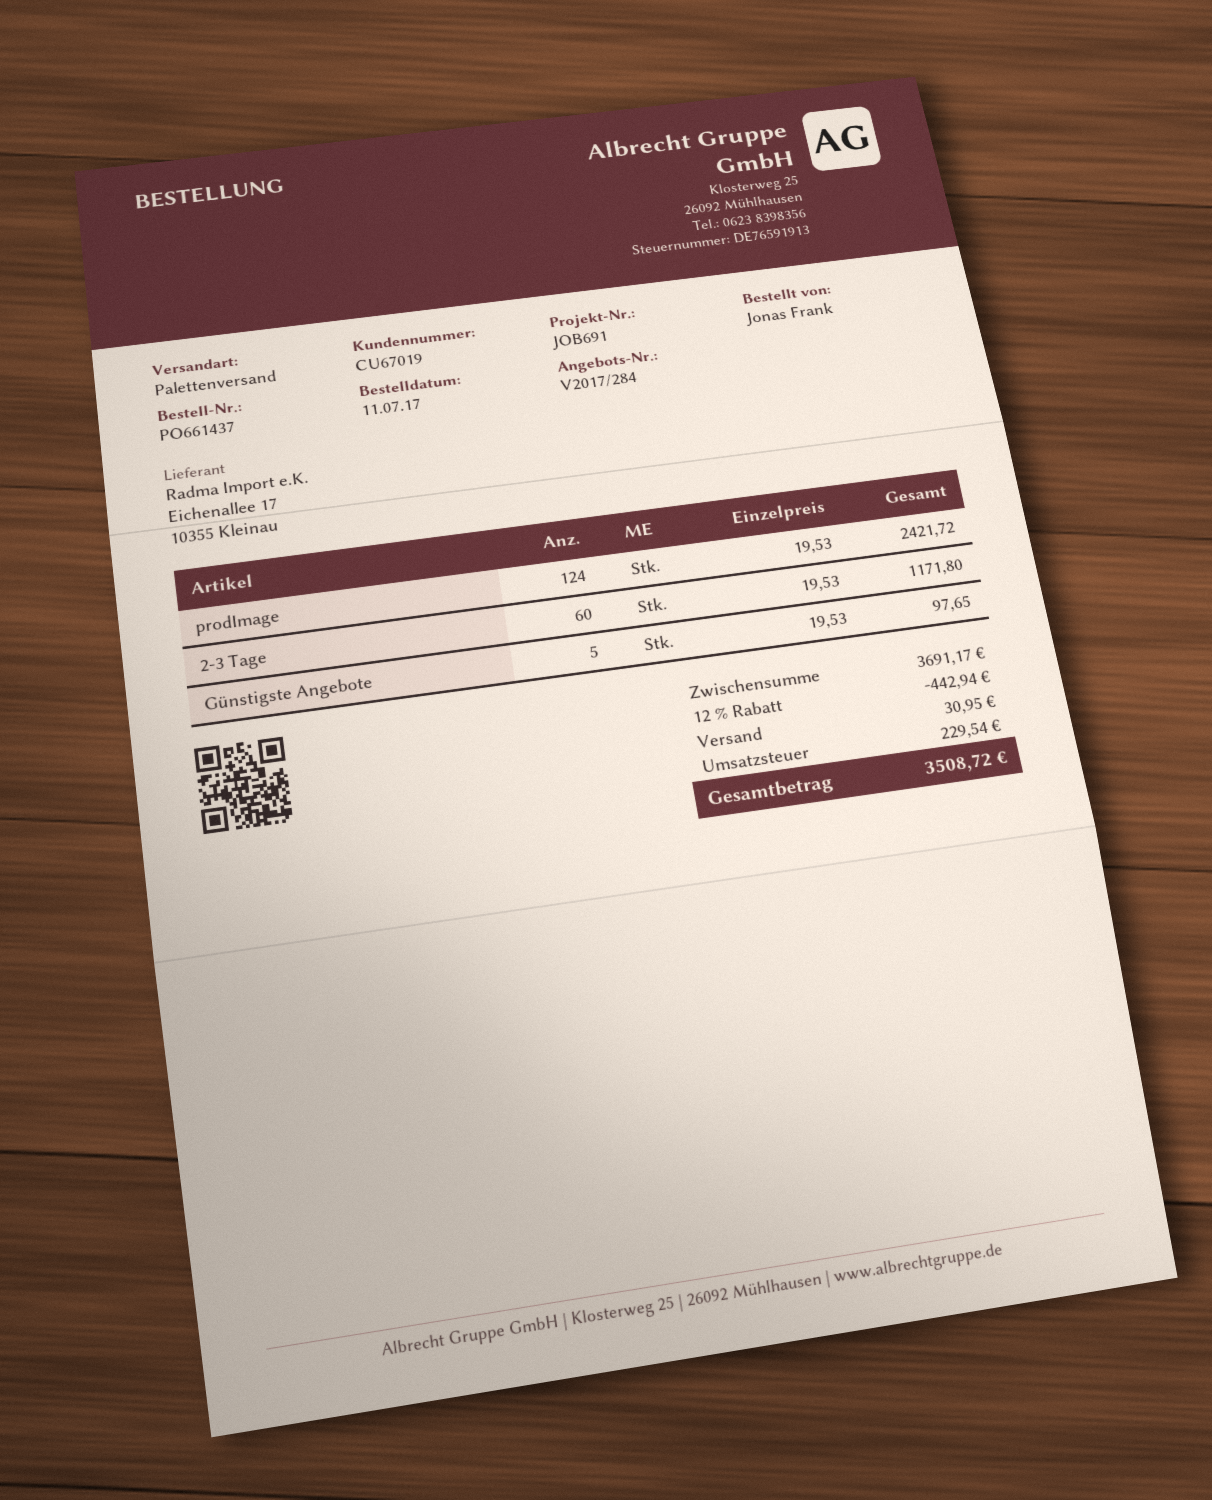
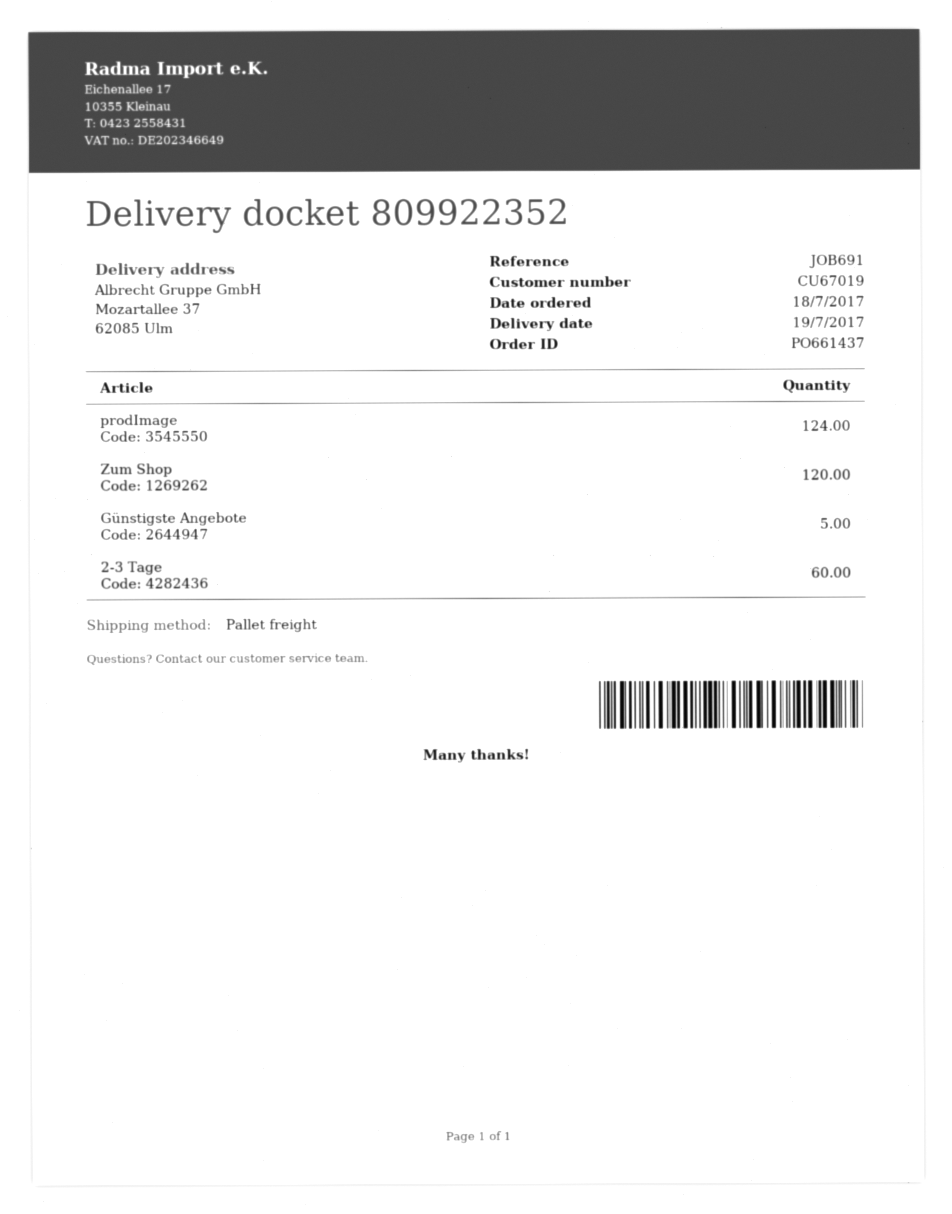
order date: 2017-07-11 -> 2017-07-18
Zum Shop: none -> 120

